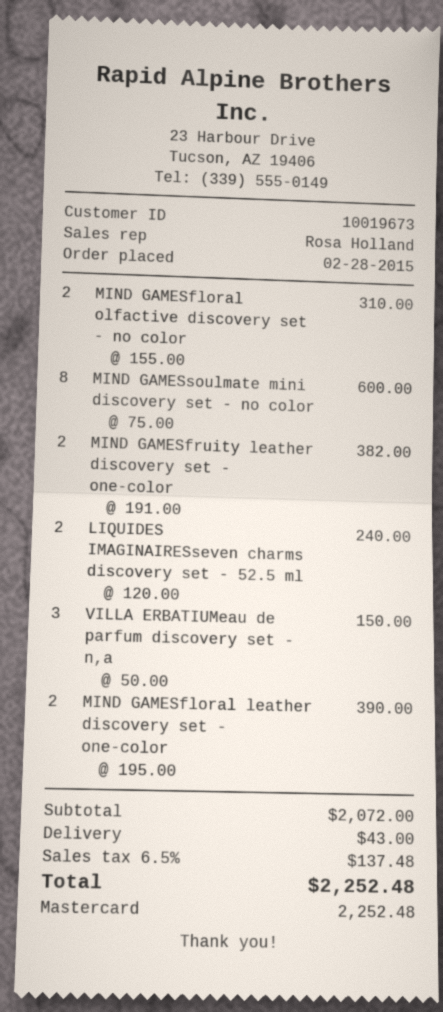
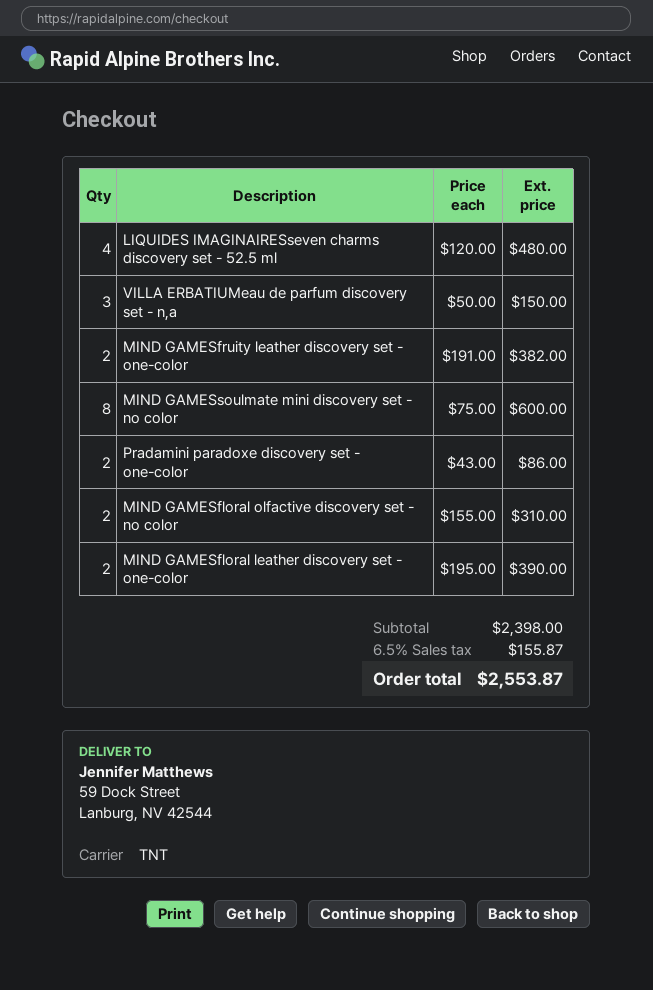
LIQUIDES IMAGINAIRESseven charms discovery set - 52.5 ml: 2 x 120.00 = 240.00 -> 4 x 120.00 = 480.00
Pradamini paradoxe discovery set - one-color: none -> 2 x 43.00 = 86.00
subtotal: 2072.00 -> 2398.00
shipping: 43.00 -> none
tax: 6.5% = 137.48 -> 6.5% = 155.87
total: 2252.48 -> 2553.87

